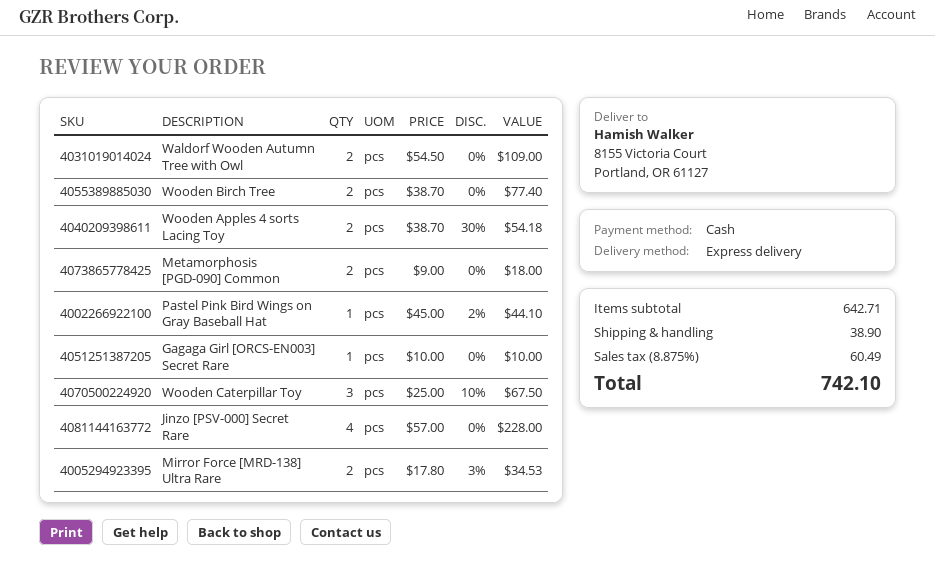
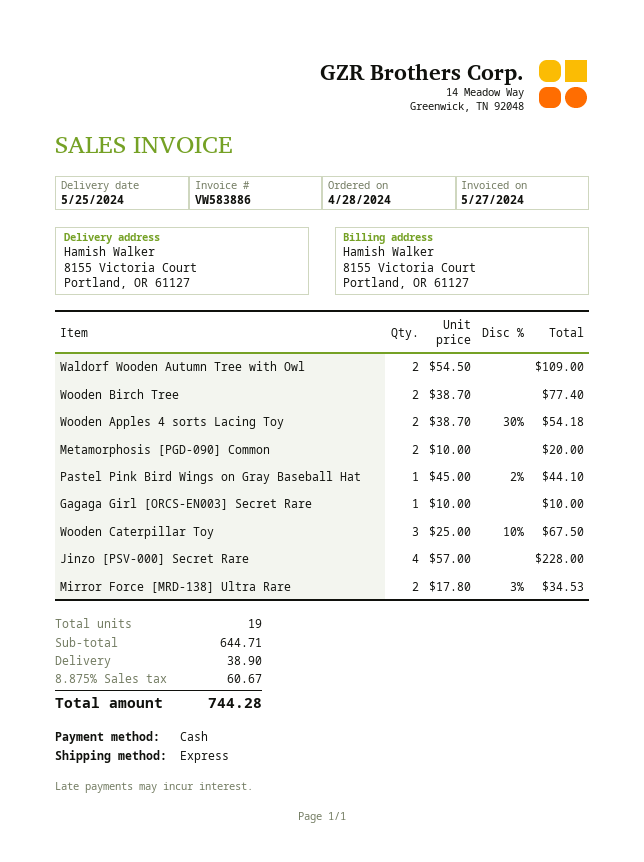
Metamorphosis [PGD-090] Common: 2 x 9.00 = 18.00 -> 2 x 10.00 = 20.00
subtotal: 642.71 -> 644.71
tax: 8.875% = 60.49 -> 8.875% = 60.67
total: 742.10 -> 744.28

